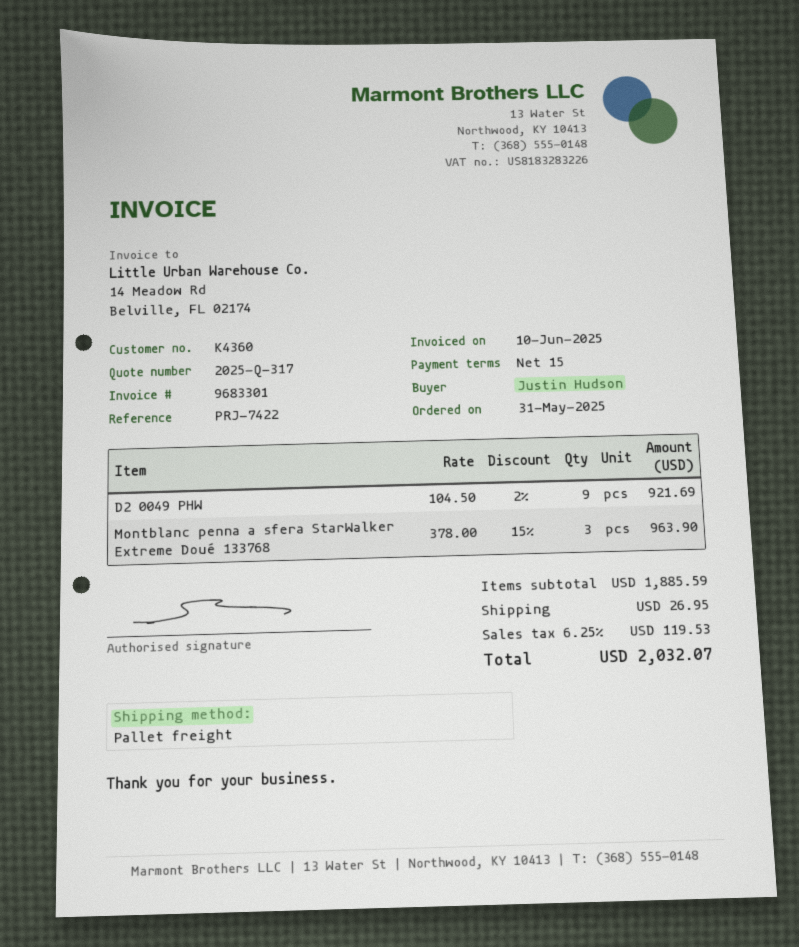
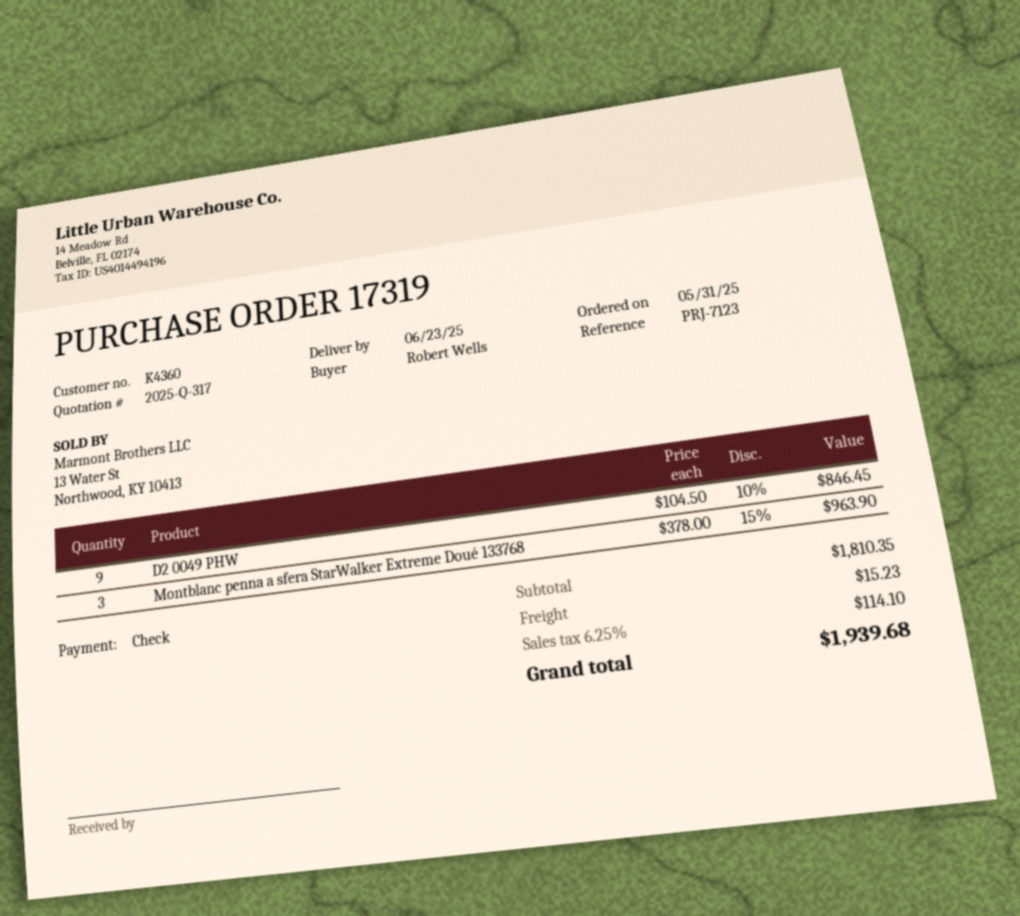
reference: PRJ-7422 -> PRJ-7123
ordered by: Justin Hudson -> Robert Wells
D2 0049 PHW: 9 x 104.50 - 2% = 921.69 -> 9 x 104.50 - 10% = 846.45
subtotal: 1885.59 -> 1810.35
shipping: 26.95 -> 15.23
tax: 6.25% = 119.53 -> 6.25% = 114.10
total: 2032.07 -> 1939.68

